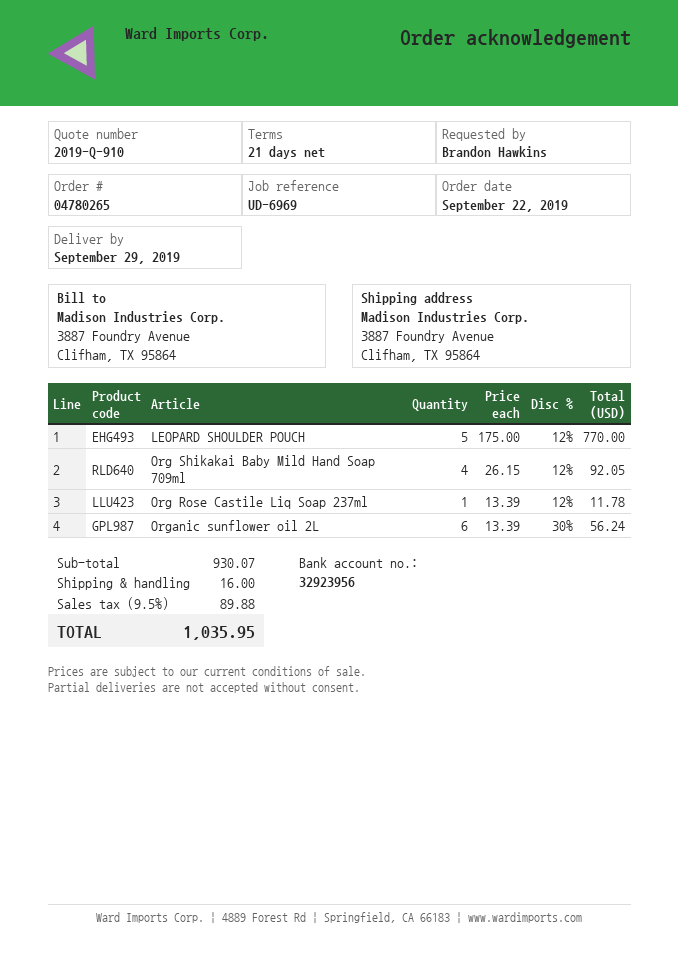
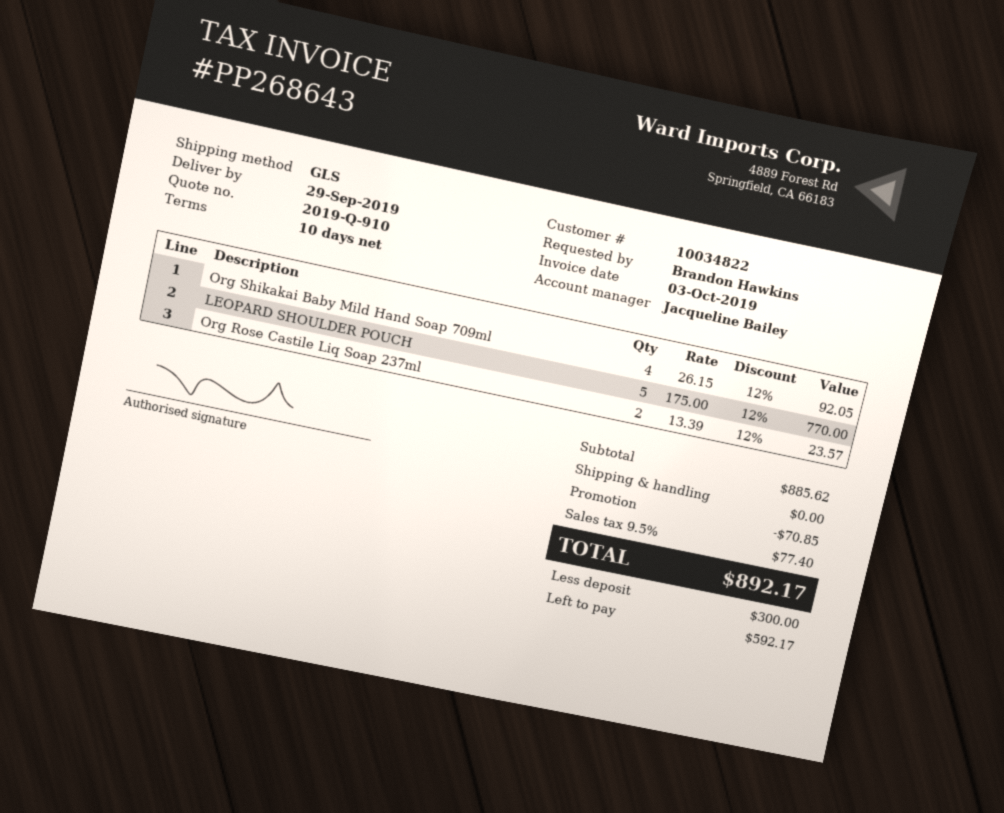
payment terms: 21 days -> 10 days
Org Rose Castile Liq Soap 237ml: 1 x 13.39 - 12% = 11.78 -> 2 x 13.39 - 12% = 23.57
Organic sunflower oil 2L: 6 x 13.39 - 30% = 56.24 -> none
subtotal: 930.07 -> 885.62
discount: none -> 70.85
shipping: 16.00 -> 0.00
tax: 9.5% = 89.88 -> 9.5% = 77.40
total: 1035.95 -> 892.17

